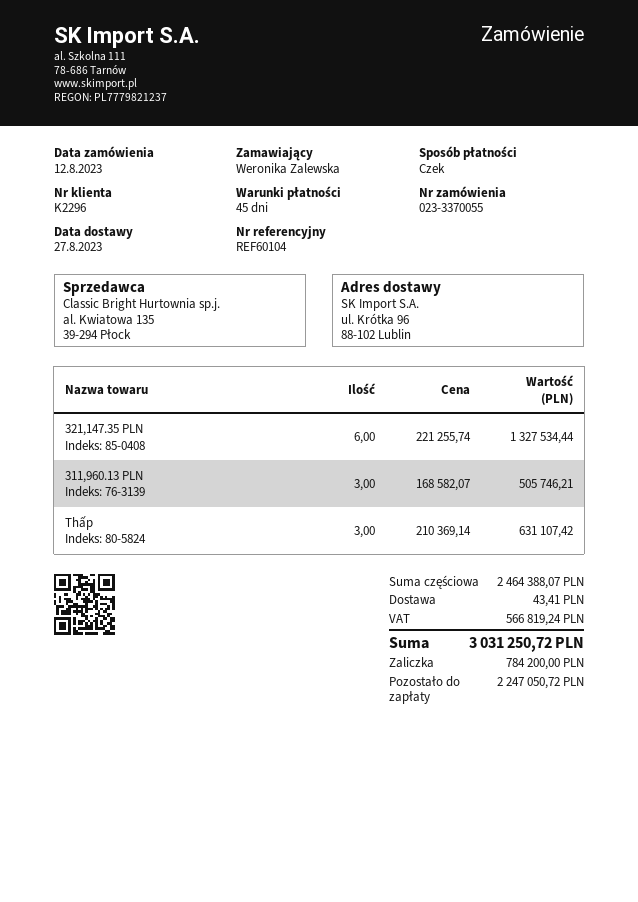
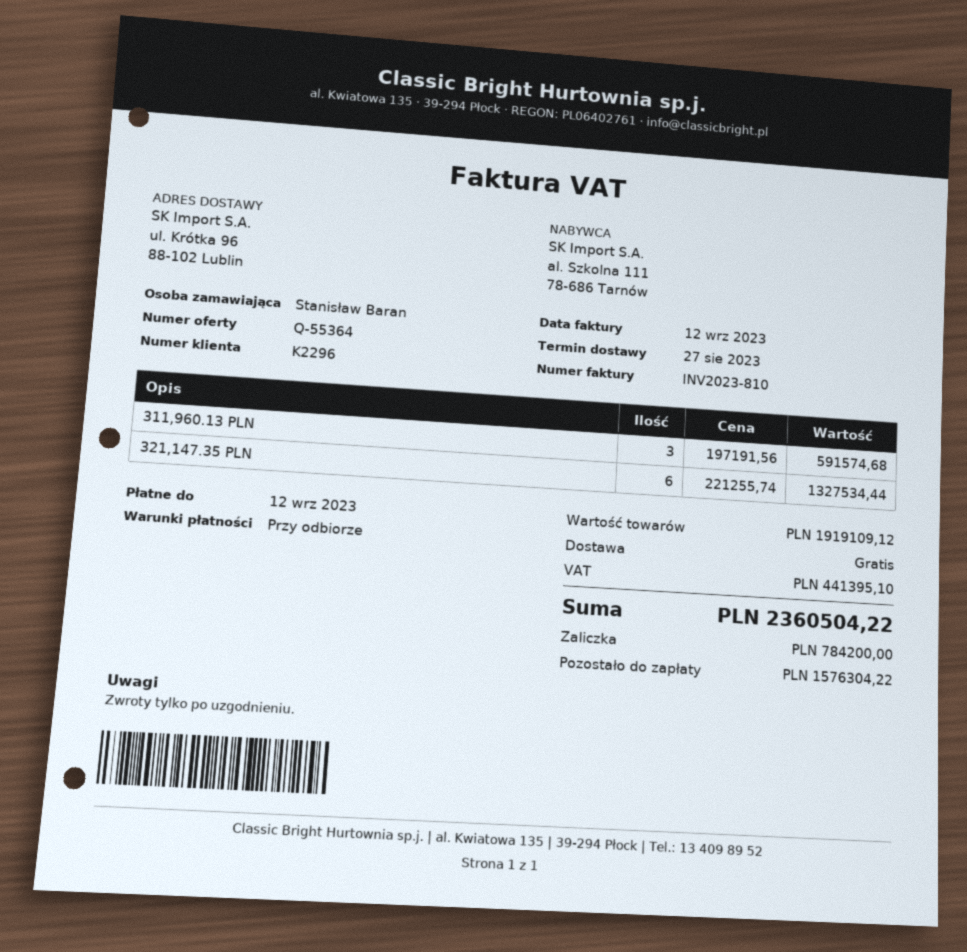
payment terms: 45 days -> on receipt
ordered by: Weronika Zalewska -> Stanisław Baran
311,960.13 PLN: 3 x 168582.07 = 505746.21 -> 3 x 197191.56 = 591574.68
Thấp: 3 x 210369.14 = 631107.42 -> none
subtotal: 2464388.07 -> 1919109.12
shipping: 43.41 -> 0.00
tax: 566819.24 -> 441395.10
total: 3031250.72 -> 2360504.22
balance: 2247050.72 -> 1576304.22

